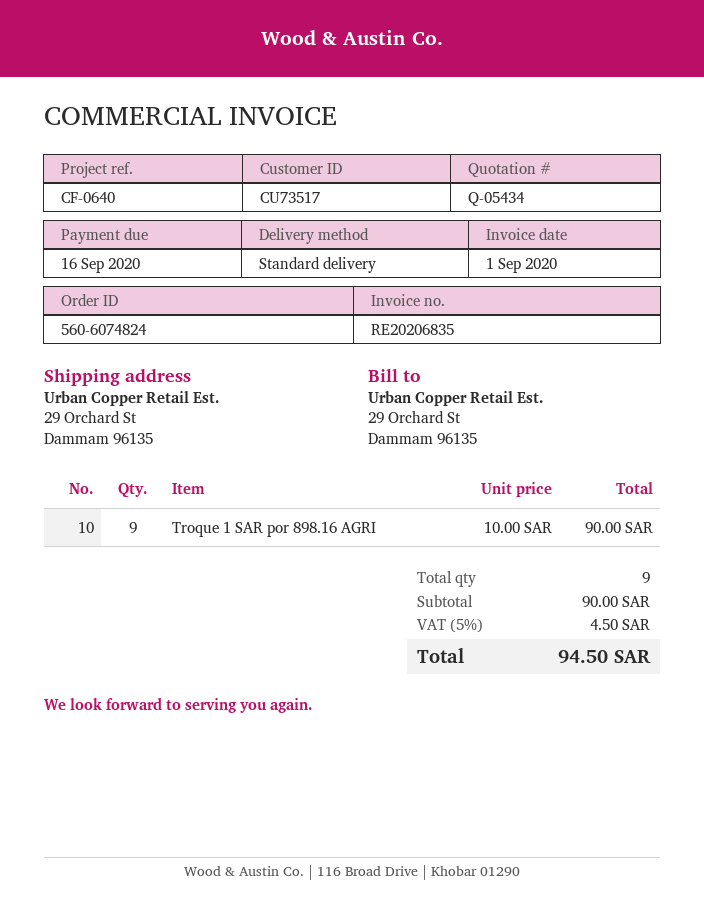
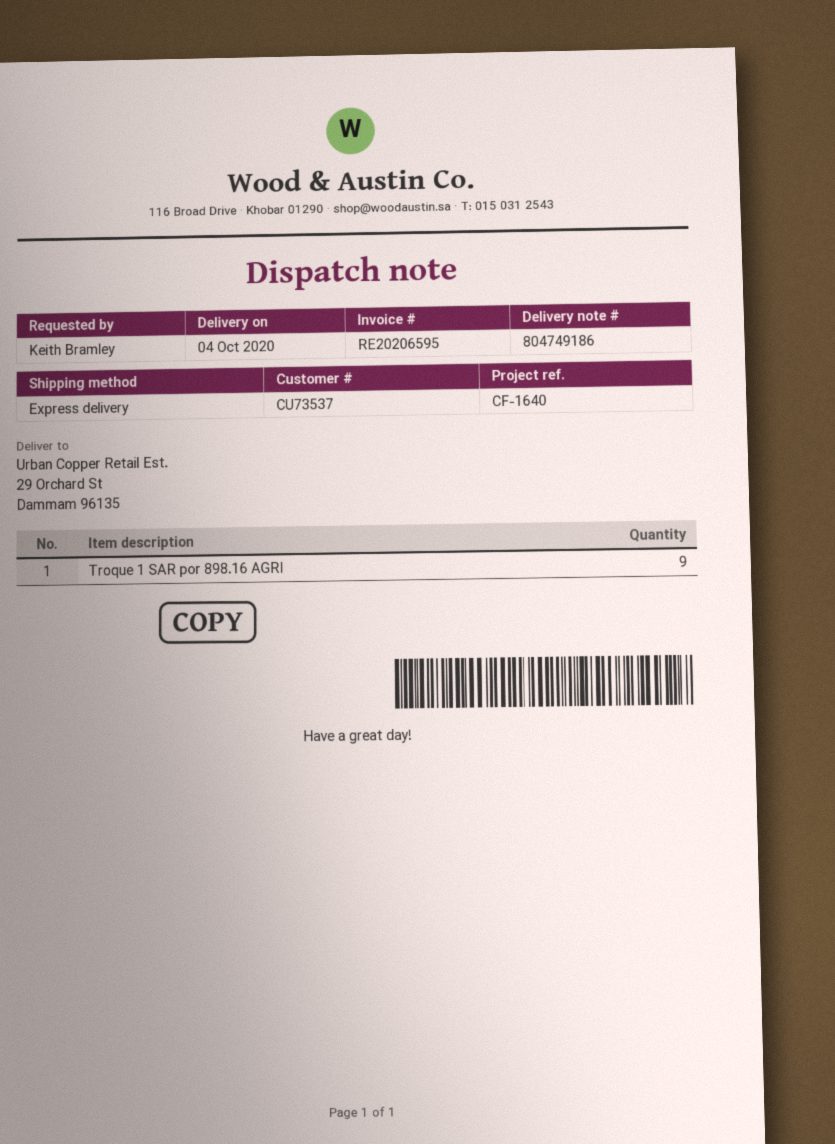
invoice number: RE20206835 -> RE20206595
customer number: CU73517 -> CU73537
reference: CF-0640 -> CF-1640
shipping method: standard -> express

